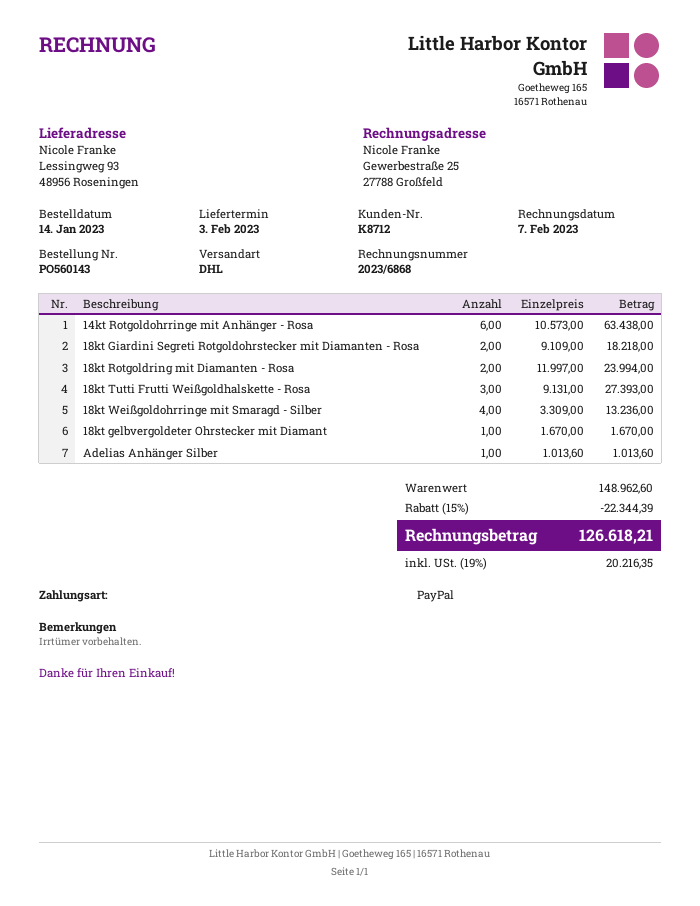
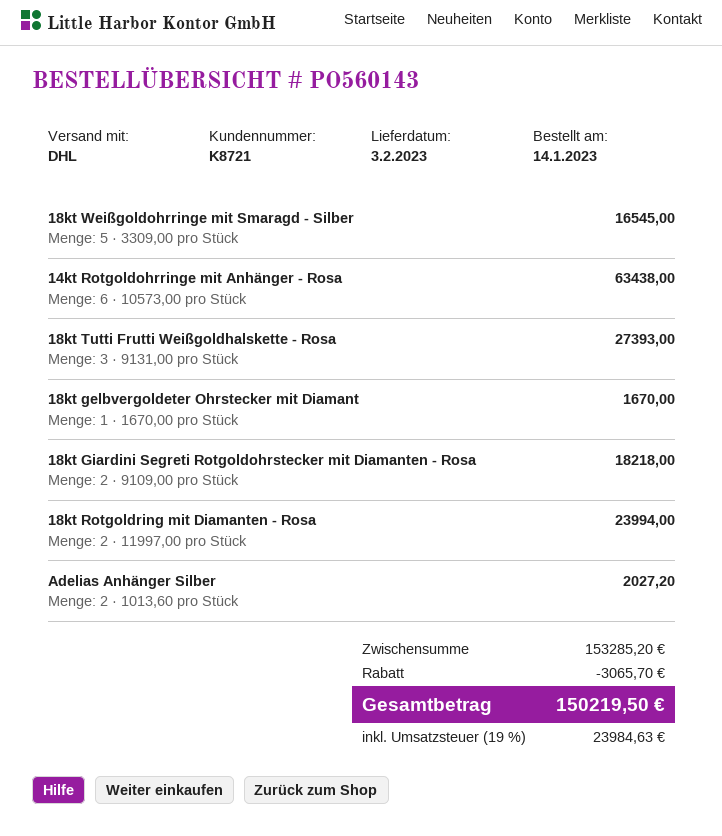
customer number: K8712 -> K8721
18kt Weißgoldohrringe mit Smaragd - Silber: 4 x 3309.00 = 13236.00 -> 5 x 3309.00 = 16545.00
Adelias Anhänger Silber: 1 x 1013.60 = 1013.60 -> 2 x 1013.60 = 2027.20
subtotal: 148962.60 -> 153285.20
discount: 22344.39 -> 3065.70
tax: 19% = 20216.35 -> 19% = 23984.63
total: 126618.21 -> 150219.50

